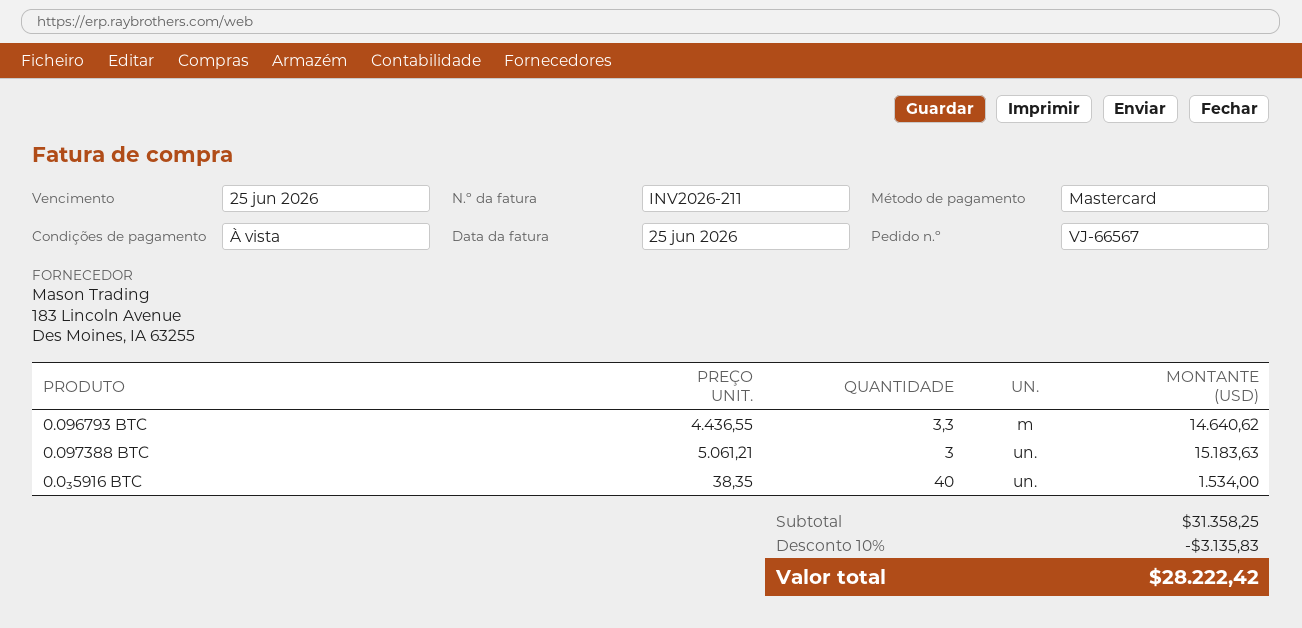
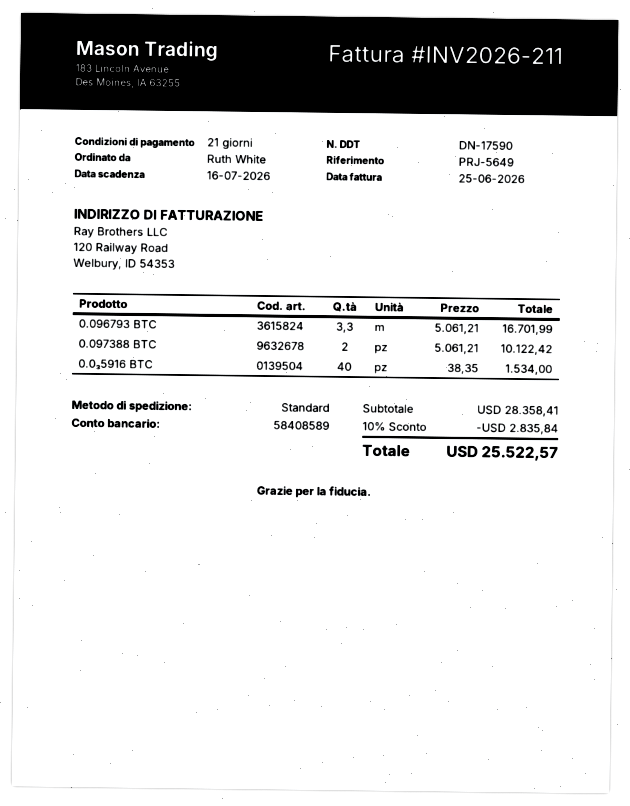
payment terms: on receipt -> 21 days
due date: 2026-06-25 -> 2026-07-16
0.096793 BTC: 3.3 x 4436.55 = 14640.62 -> 3.3 x 5061.21 = 16701.99
0.097388 BTC: 3 x 5061.21 = 15183.63 -> 2 x 5061.21 = 10122.42
subtotal: 31358.25 -> 28358.41
discount: 10% = 3135.83 -> 10% = 2835.84
total: 28222.42 -> 25522.57

